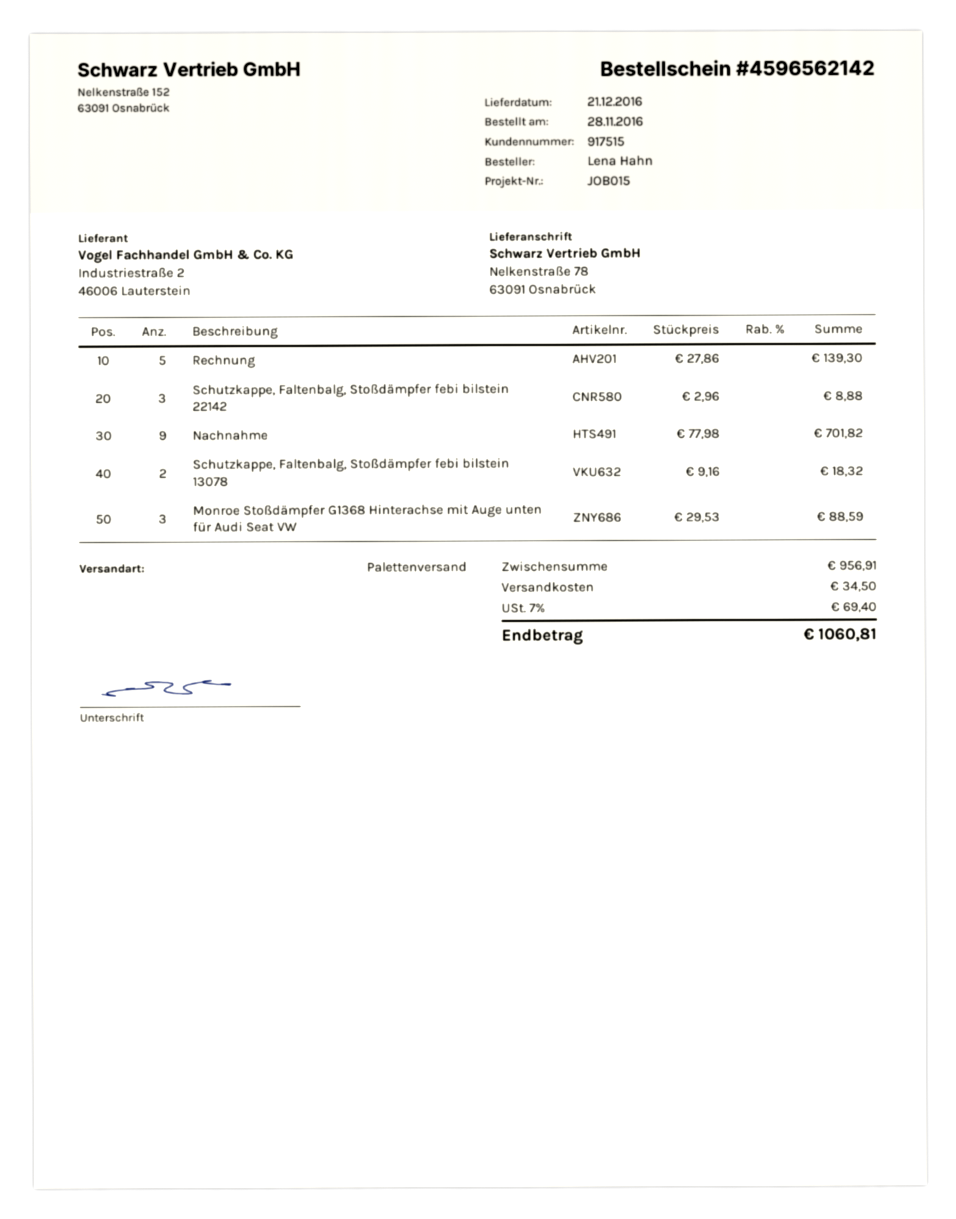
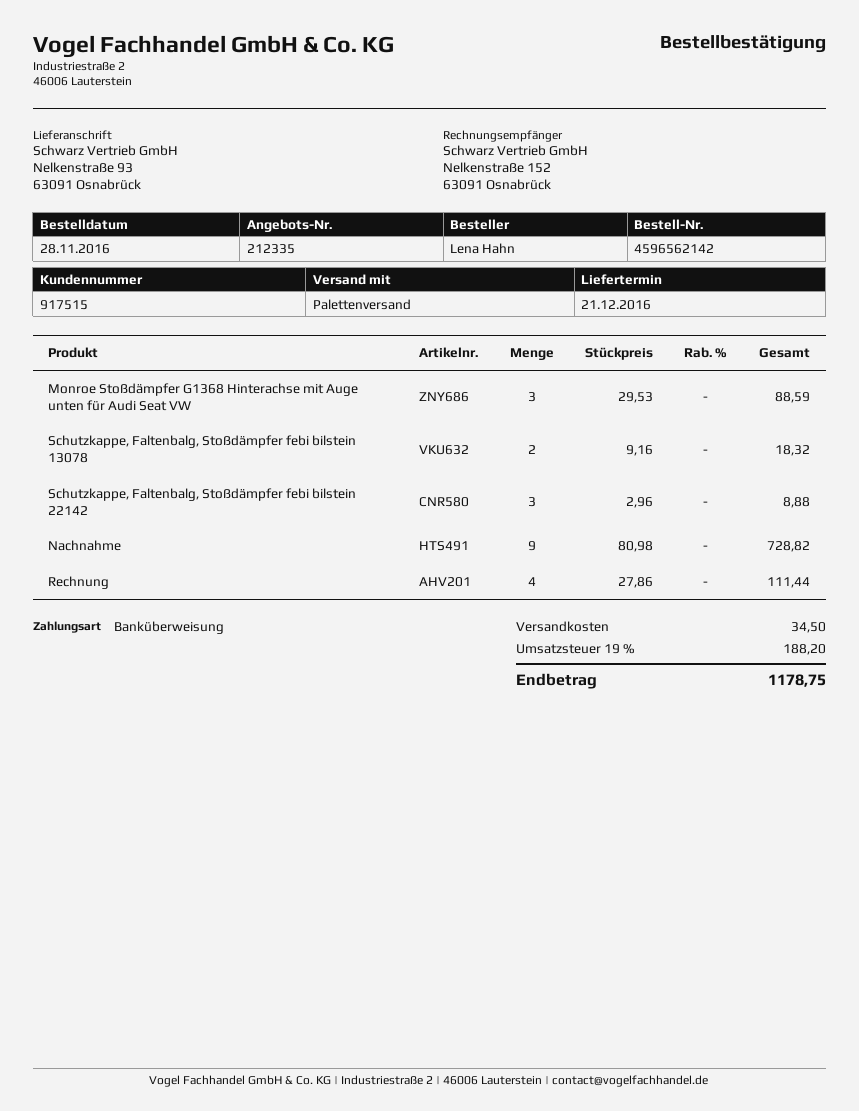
ship to: Nelkenstraße 78, 63091 Osnabrück -> Nelkenstraße 93, 63091 Osnabrück
Rechnung: 5 x 27.86 = 139.30 -> 4 x 27.86 = 111.44
Nachnahme: 9 x 77.98 = 701.82 -> 9 x 80.98 = 728.82
tax: 7% = 69.40 -> 19% = 188.20
total: 1060.81 -> 1178.75

